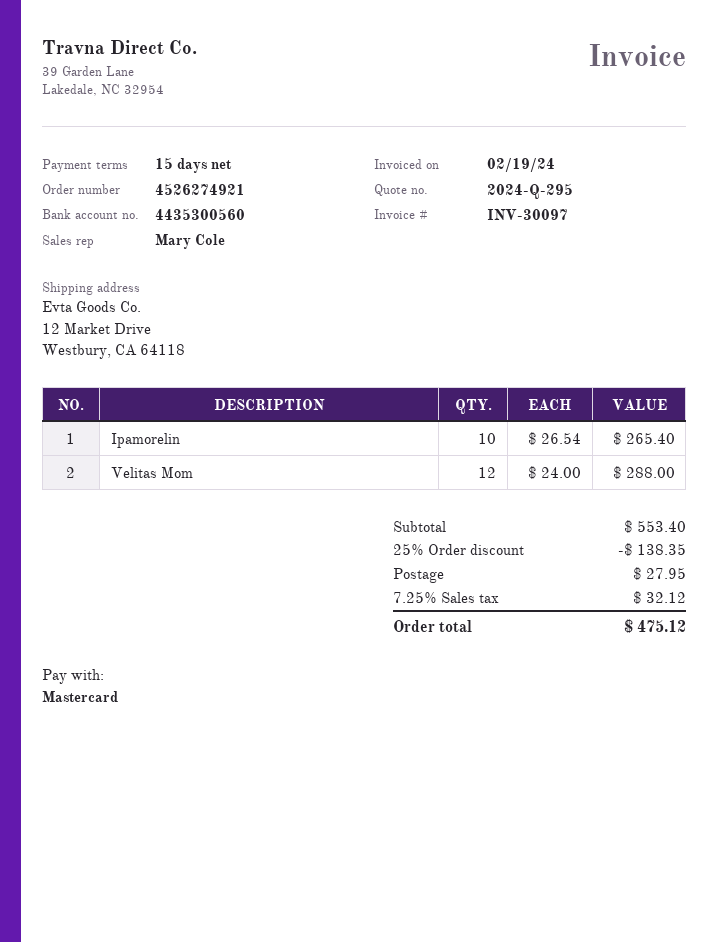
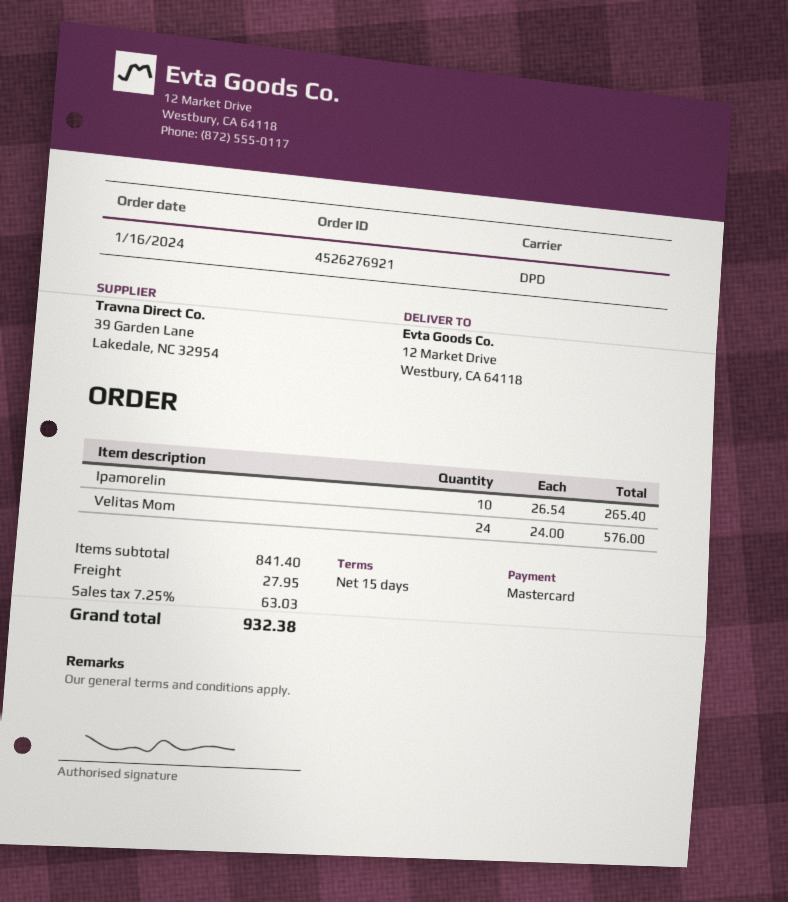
order number: 4526274921 -> 4526276921
Velitas Mom: 12 x 24.00 = 288.00 -> 24 x 24.00 = 576.00
subtotal: 553.40 -> 841.40
discount: 25% = 138.35 -> none
tax: 7.25% = 32.12 -> 7.25% = 63.03
total: 475.12 -> 932.38

